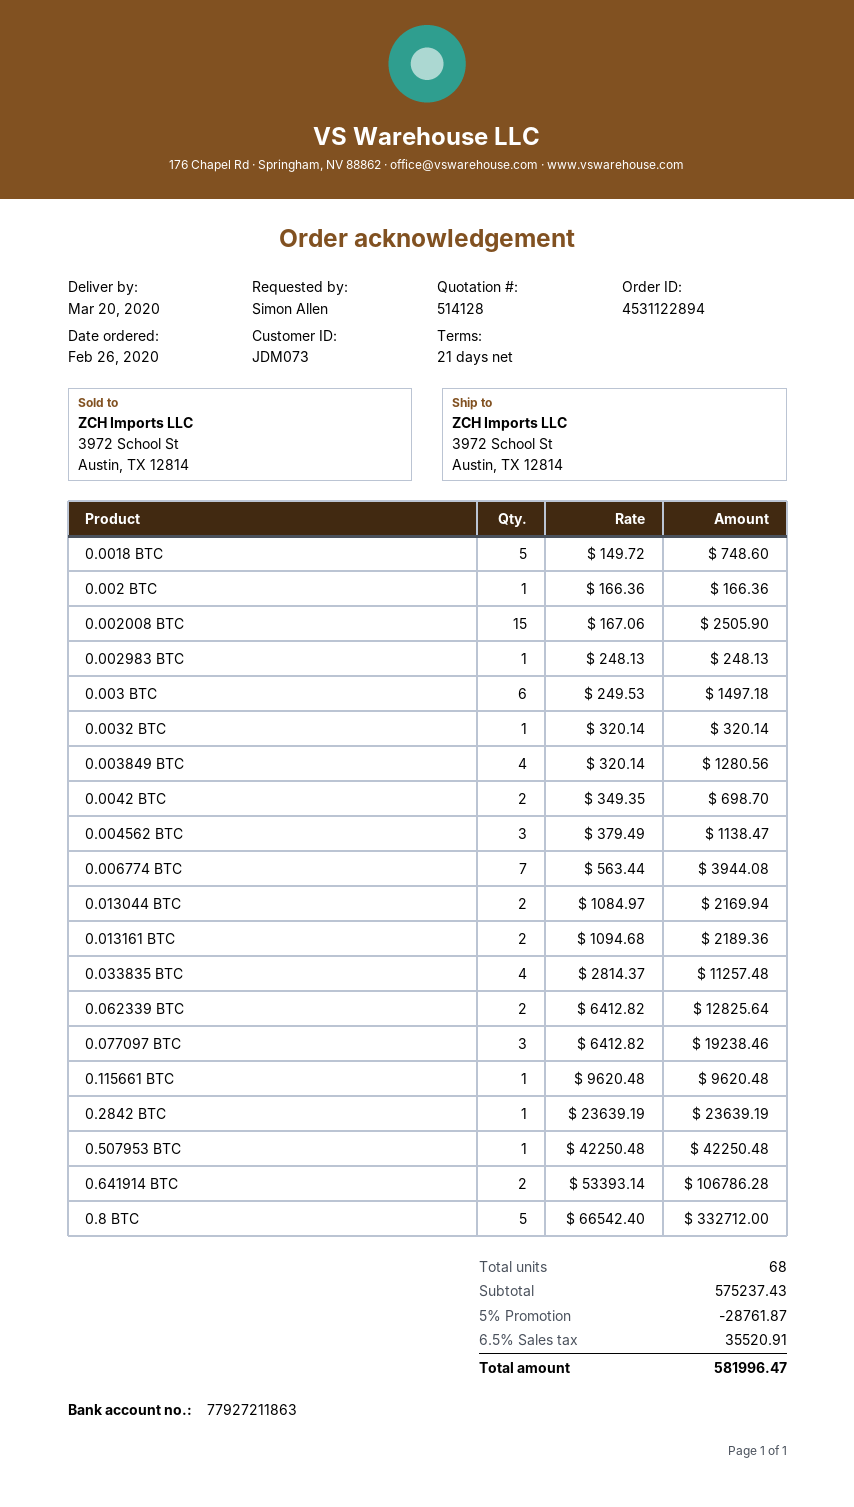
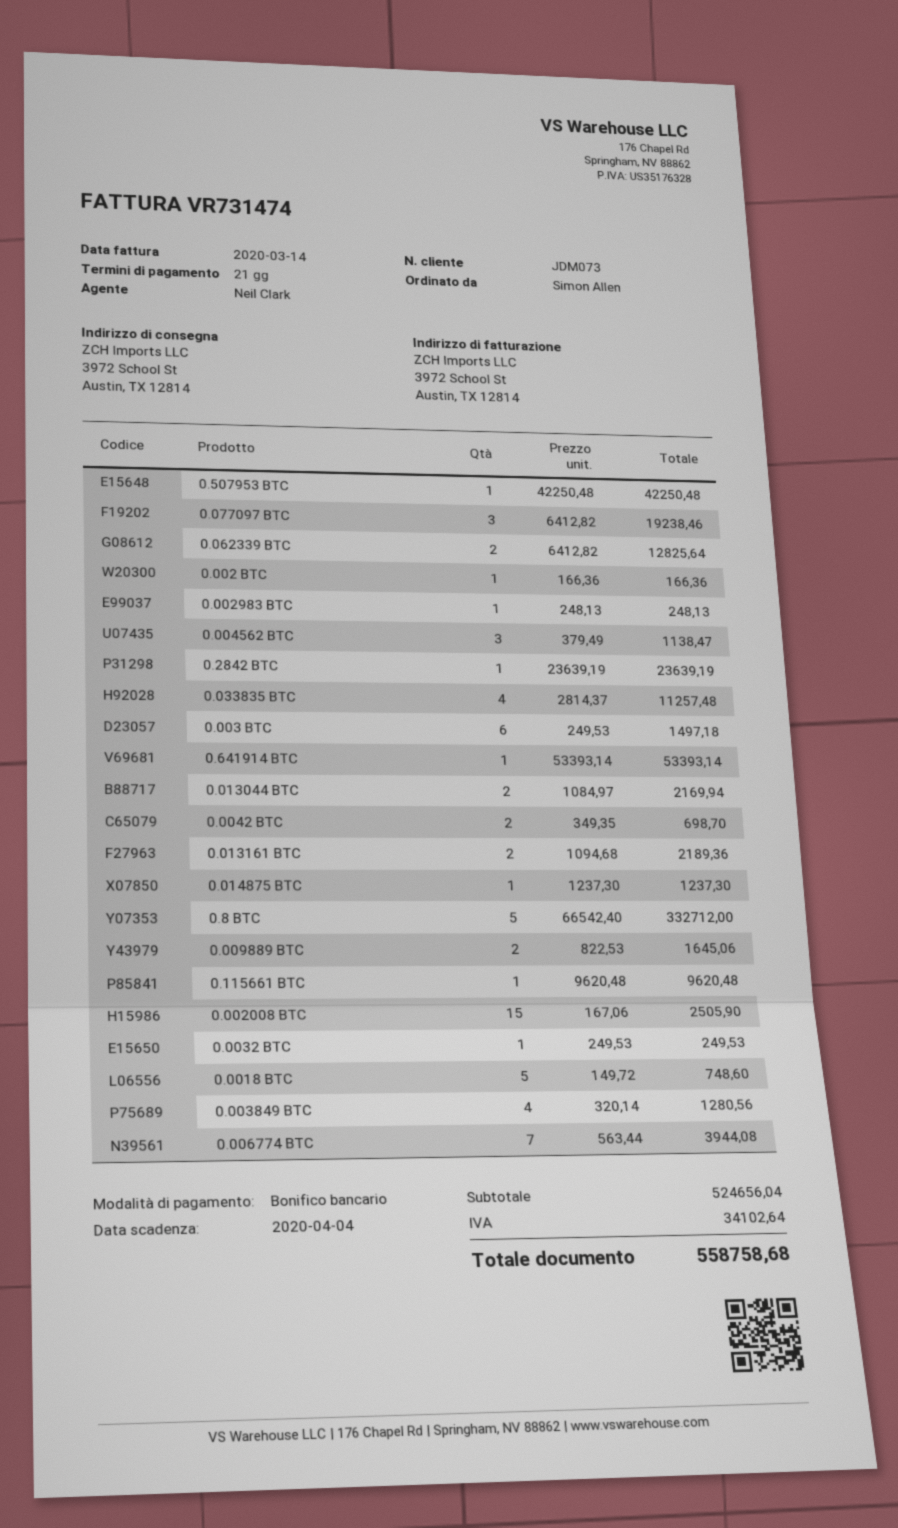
0.0032 BTC: 1 x 320.14 = 320.14 -> 1 x 249.53 = 249.53
0.641914 BTC: 2 x 53393.14 = 106786.28 -> 1 x 53393.14 = 53393.14
0.014875 BTC: none -> 1 x 1237.30 = 1237.30
0.009889 BTC: none -> 2 x 822.53 = 1645.06
subtotal: 575237.43 -> 524656.04
discount: 5% = 28761.87 -> none
tax: 35520.91 -> 34102.64
total: 581996.47 -> 558758.68

